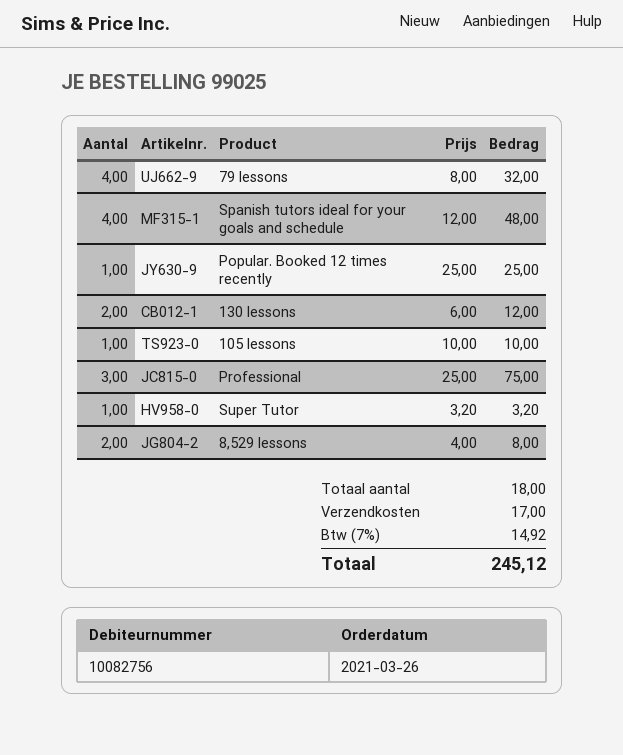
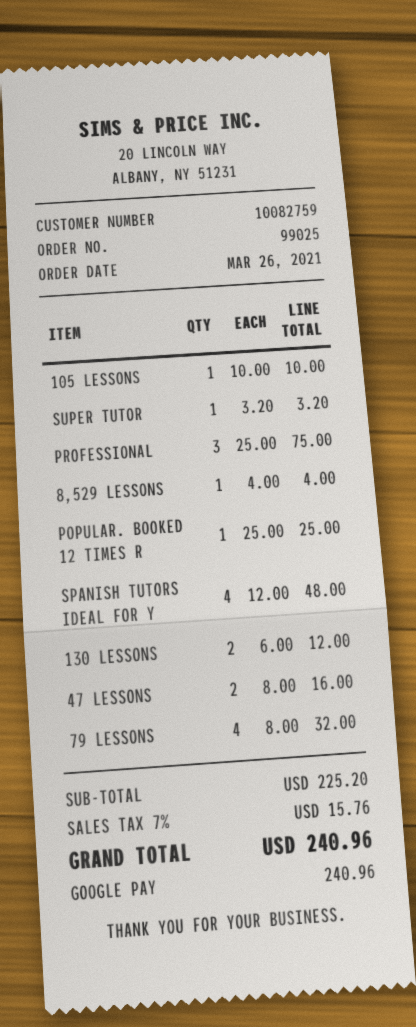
customer number: 10082756 -> 10082759
8,529 lessons: 2 x 4.00 = 8.00 -> 1 x 4.00 = 4.00
47 LESSONS: none -> 2 x 8.00 = 16.00
shipping: 17.00 -> none
tax: 7% = 14.92 -> 7% = 15.76
total: 245.12 -> 240.96

